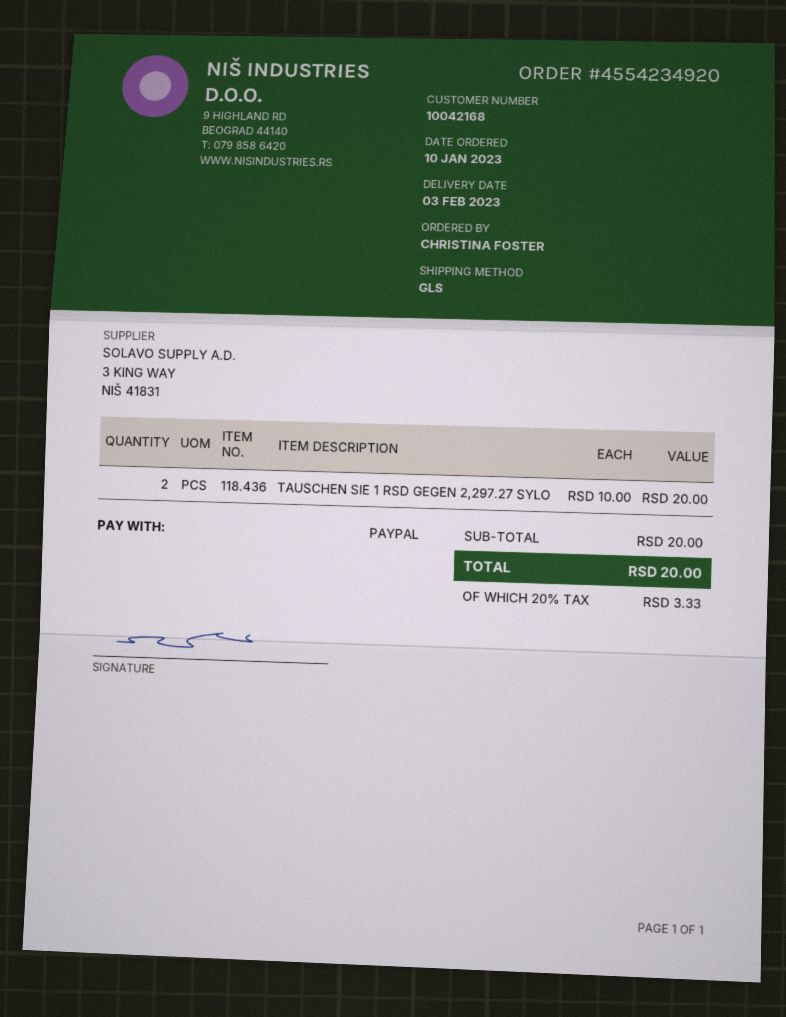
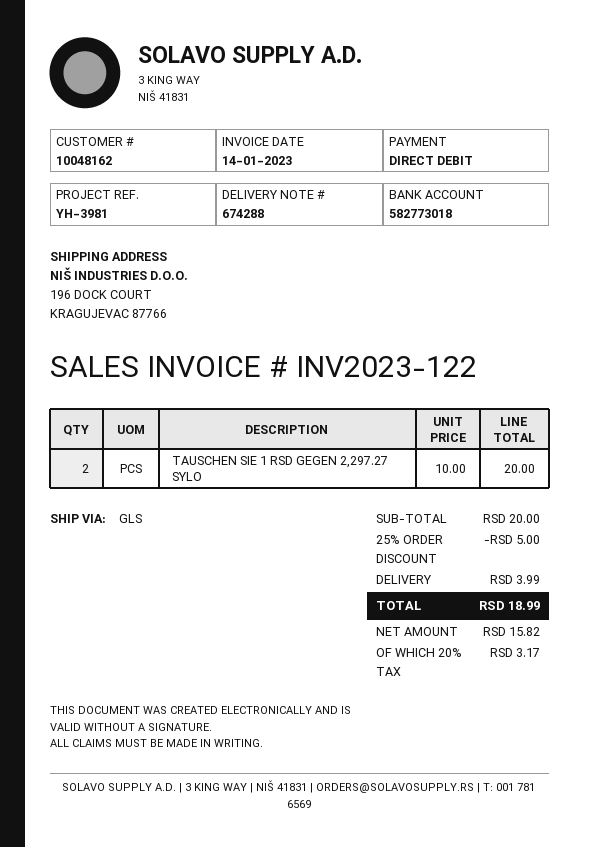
customer number: 10042168 -> 10048162
payment method: PayPal -> direct debit
discount: none -> 25% = 5.00
shipping: none -> 3.99
tax: 20% = 3.33 -> 20% = 3.17
total: 20.00 -> 18.99

